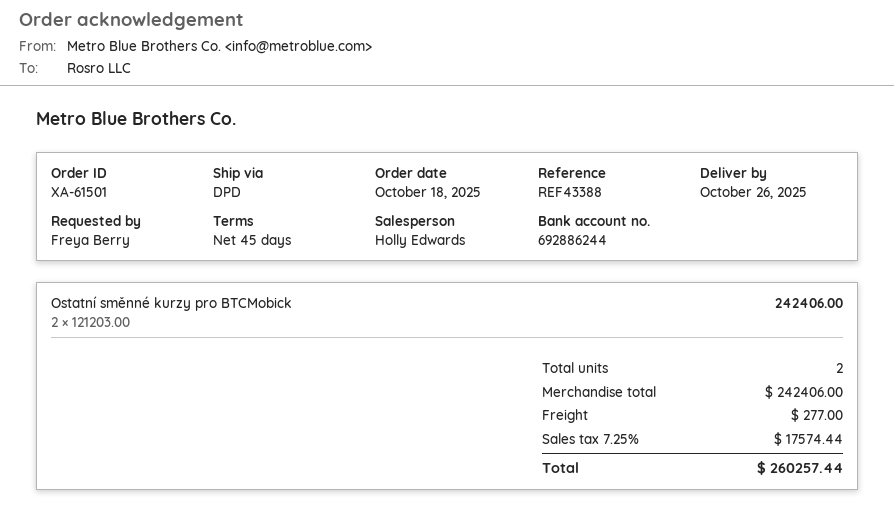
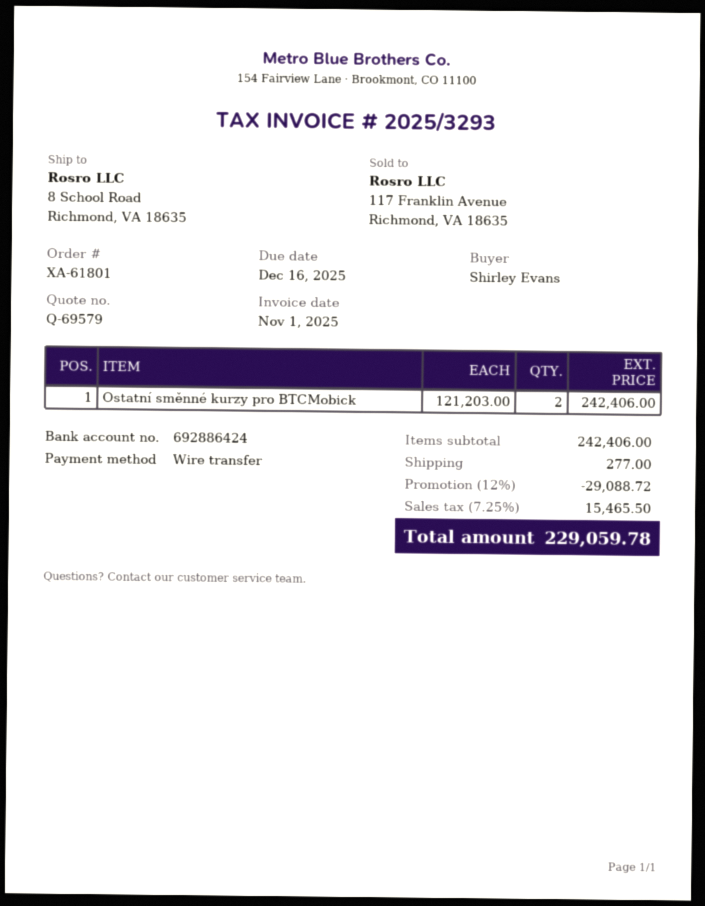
order number: XA-61501 -> XA-61801
ordered by: Freya Berry -> Shirley Evans
bank account: 692886244 -> 692886424
discount: none -> 12% = 29088.72
tax: 7.25% = 17574.44 -> 7.25% = 15465.50
total: 260257.44 -> 229059.78

